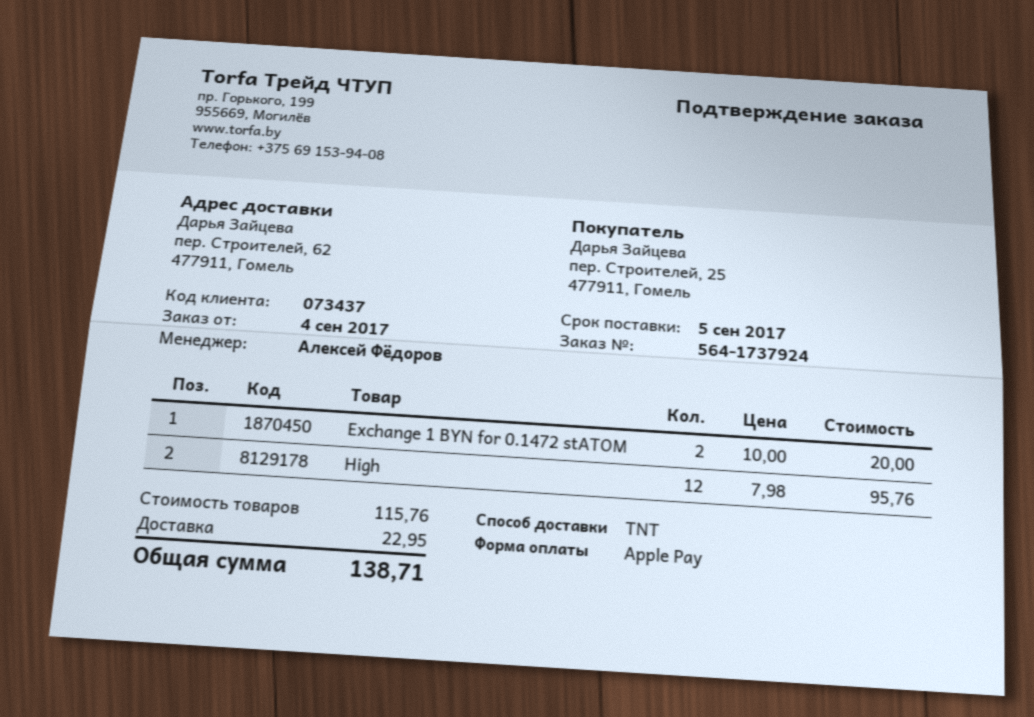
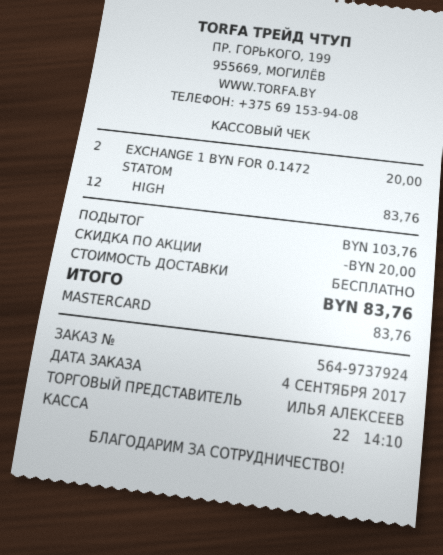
order number: 564-1737924 -> 564-9737924
sales rep: Алексей Фёдоров -> ИЛЬЯ АЛЕКСЕЕВ
payment method: Apple Pay -> Mastercard
High: 12 for 95.76 -> 12 for 83.76
subtotal: 115.76 -> 103.76
discount: none -> 20.00
shipping: 22.95 -> 0.00
total: 138.71 -> 83.76

